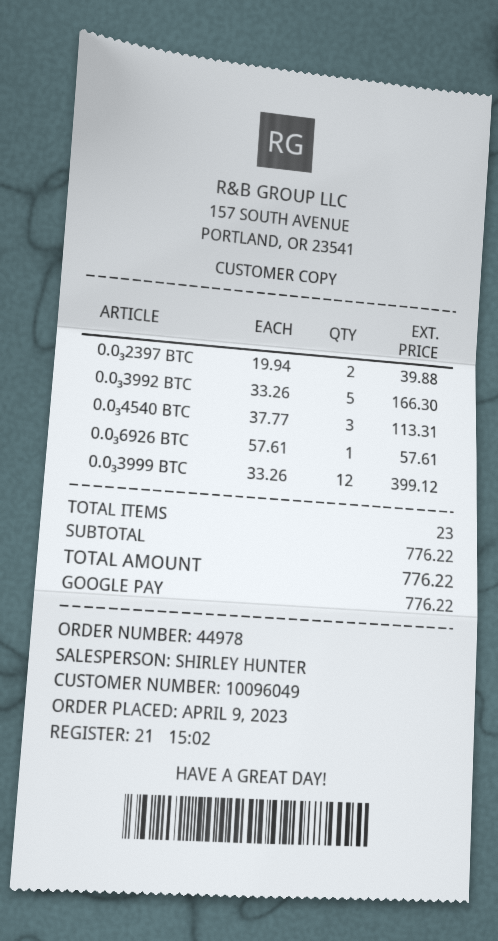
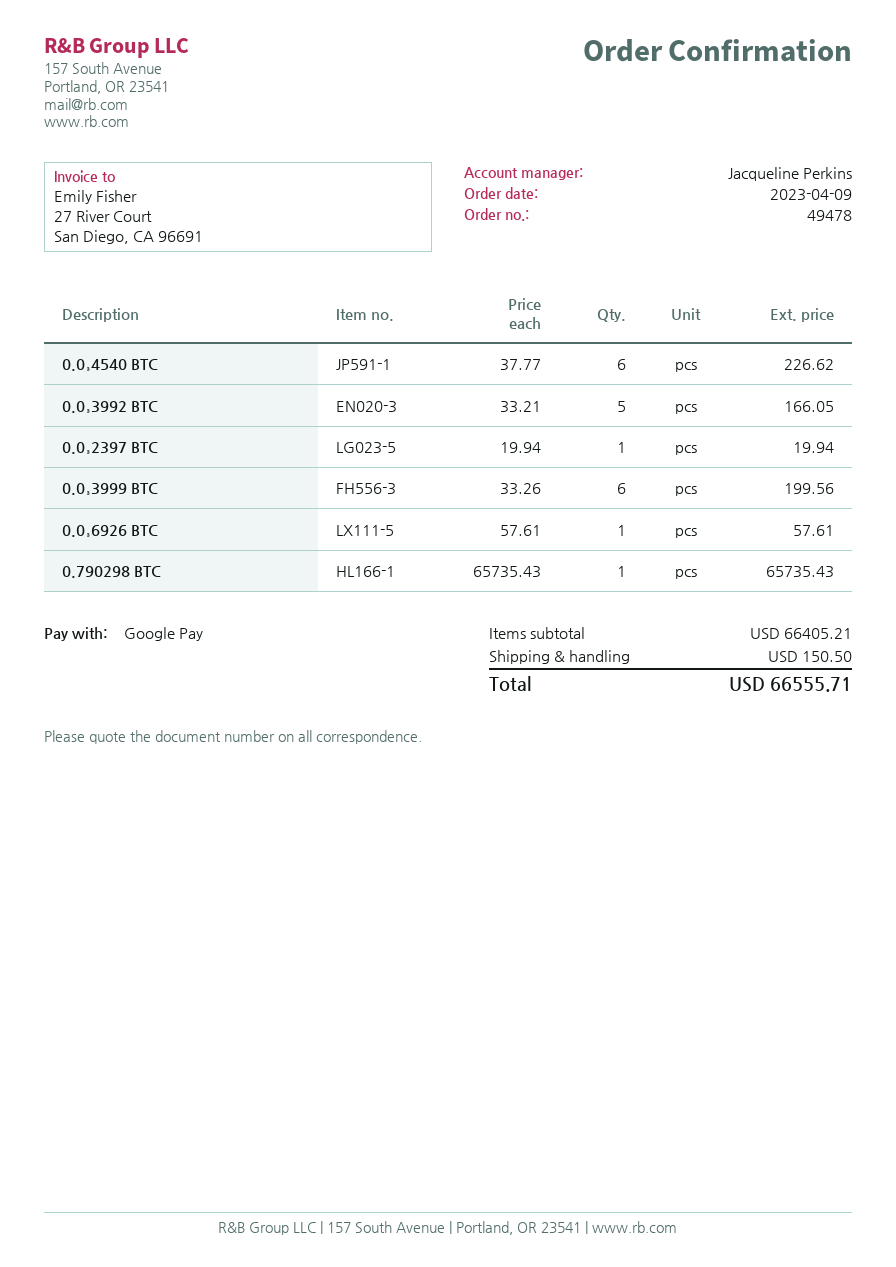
order number: 44978 -> 49478
sales rep: SHIRLEY HUNTER -> Jacqueline Perkins
0.0₃2397 BTC: 2 x 19.94 = 39.88 -> 1 x 19.94 = 19.94
0.0₃3992 BTC: 5 x 33.26 = 166.30 -> 5 x 33.21 = 166.05
0.0₃4540 BTC: 3 x 37.77 = 113.31 -> 6 x 37.77 = 226.62
0.0₃3999 BTC: 12 x 33.26 = 399.12 -> 6 x 33.26 = 199.56
0.790298 BTC: none -> 1 x 65735.43 = 65735.43
subtotal: 776.22 -> 66405.21
shipping: none -> 150.50
total: 776.22 -> 66555.71

